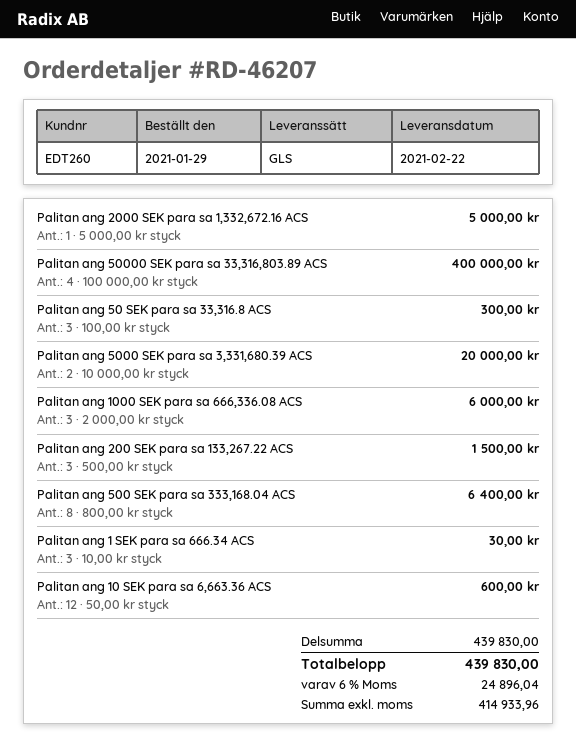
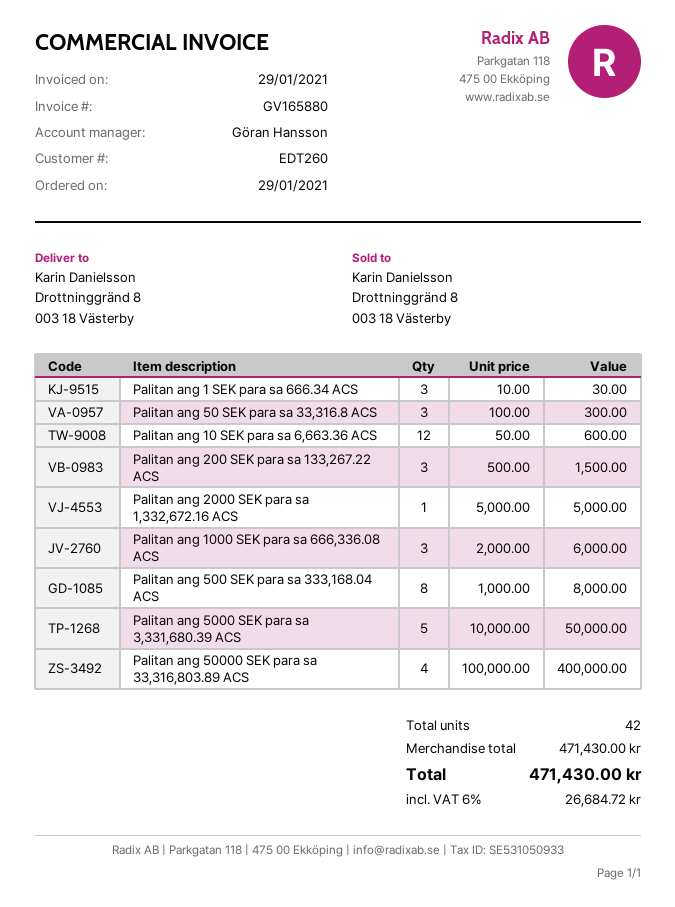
Palitan ang 5000 SEK para sa 3,331,680.39 ACS: 2 x 10000.00 = 20000.00 -> 5 x 10000.00 = 50000.00
Palitan ang 500 SEK para sa 333,168.04 ACS: 8 x 800.00 = 6400.00 -> 8 x 1000.00 = 8000.00
subtotal: 439830.00 -> 471430.00
tax: 6% = 24896.04 -> 6% = 26684.72
total: 439830.00 -> 471430.00

